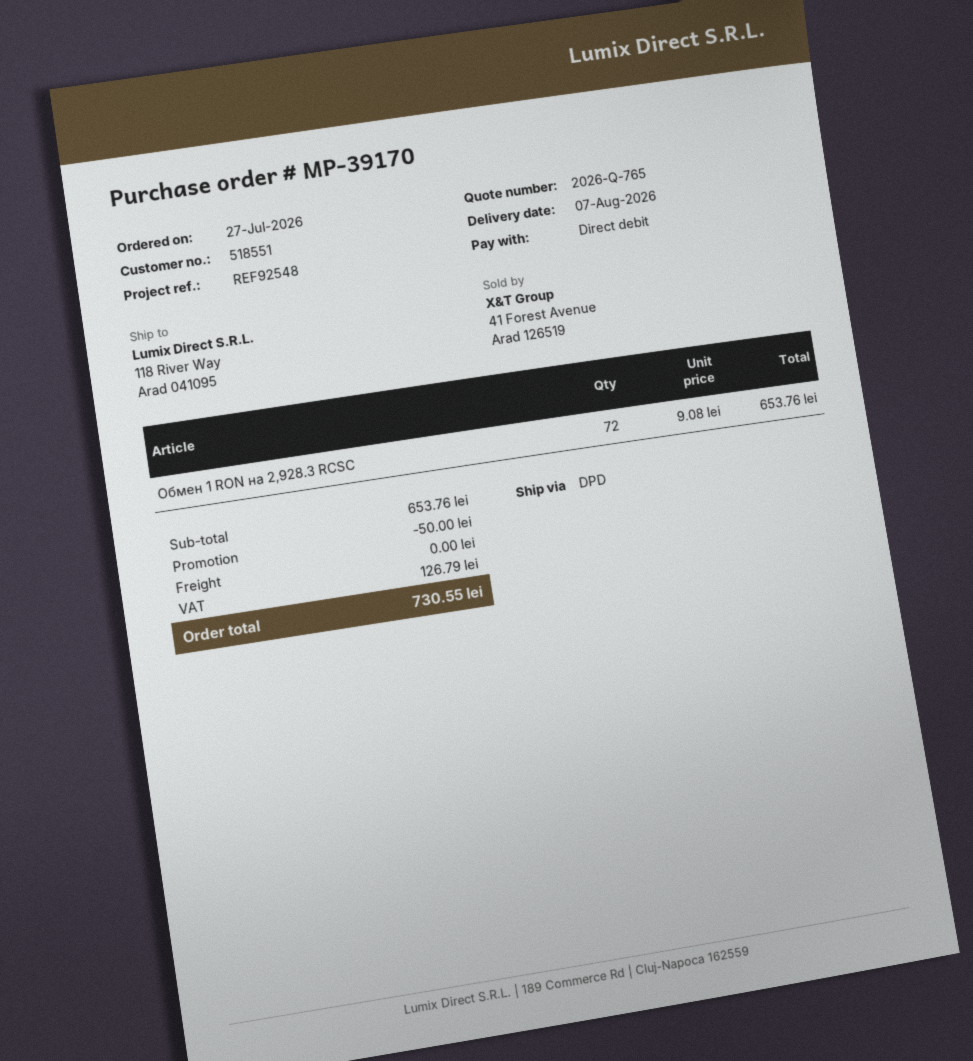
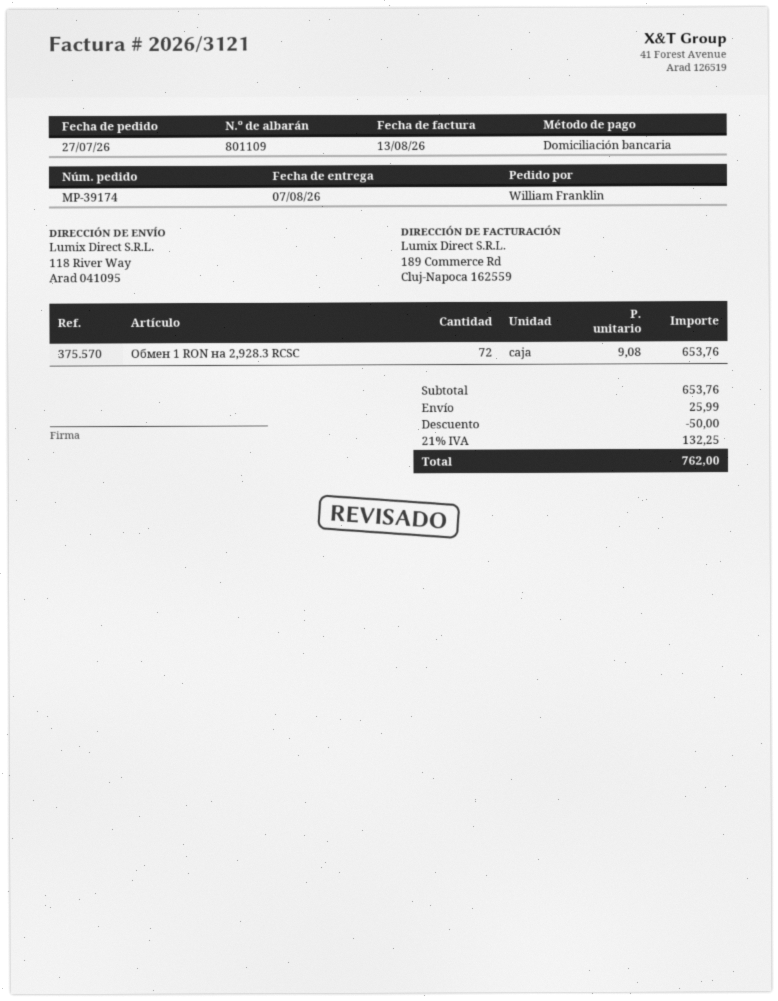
order number: MP-39170 -> MP-39174
shipping: 0.00 -> 25.99
tax: 126.79 -> 132.25
total: 730.55 -> 762.00

